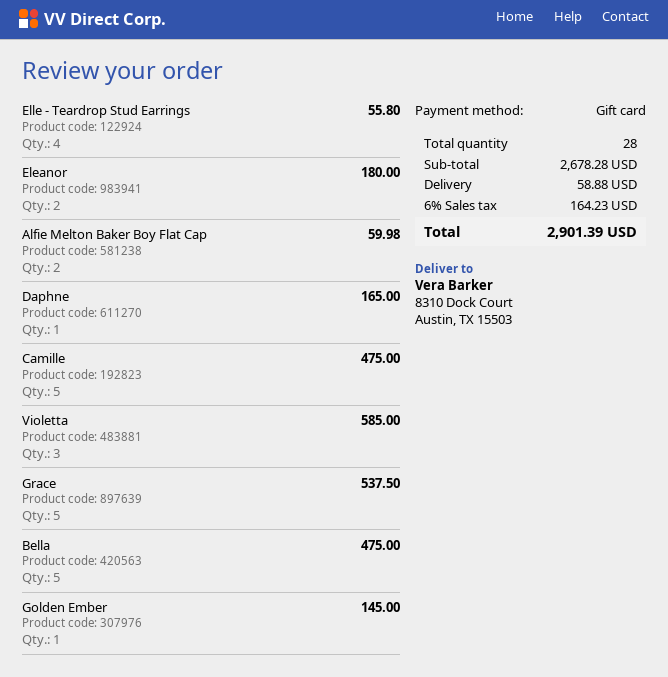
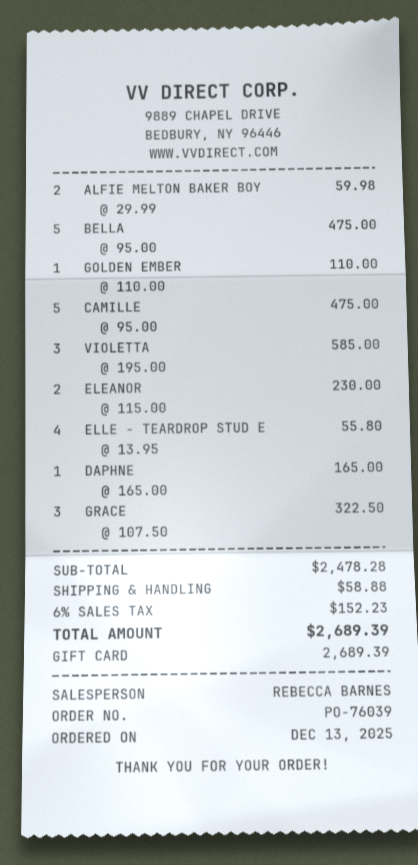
Eleanor: 2 for 180.00 -> 2 for 230.00
Grace: 5 for 537.50 -> 3 for 322.50
Golden Ember: 1 for 145.00 -> 1 for 110.00
subtotal: 2678.28 -> 2478.28
tax: 6% = 164.23 -> 6% = 152.23
total: 2901.39 -> 2689.39

